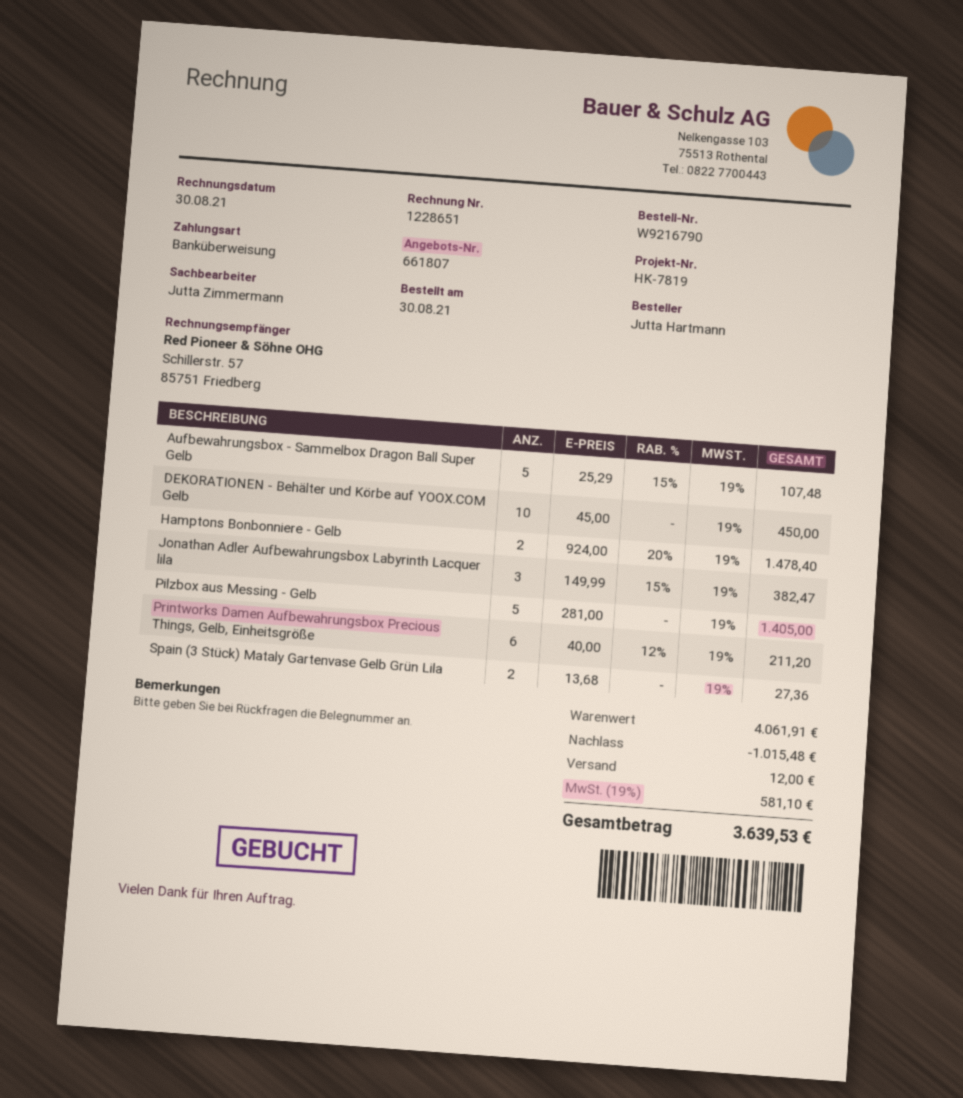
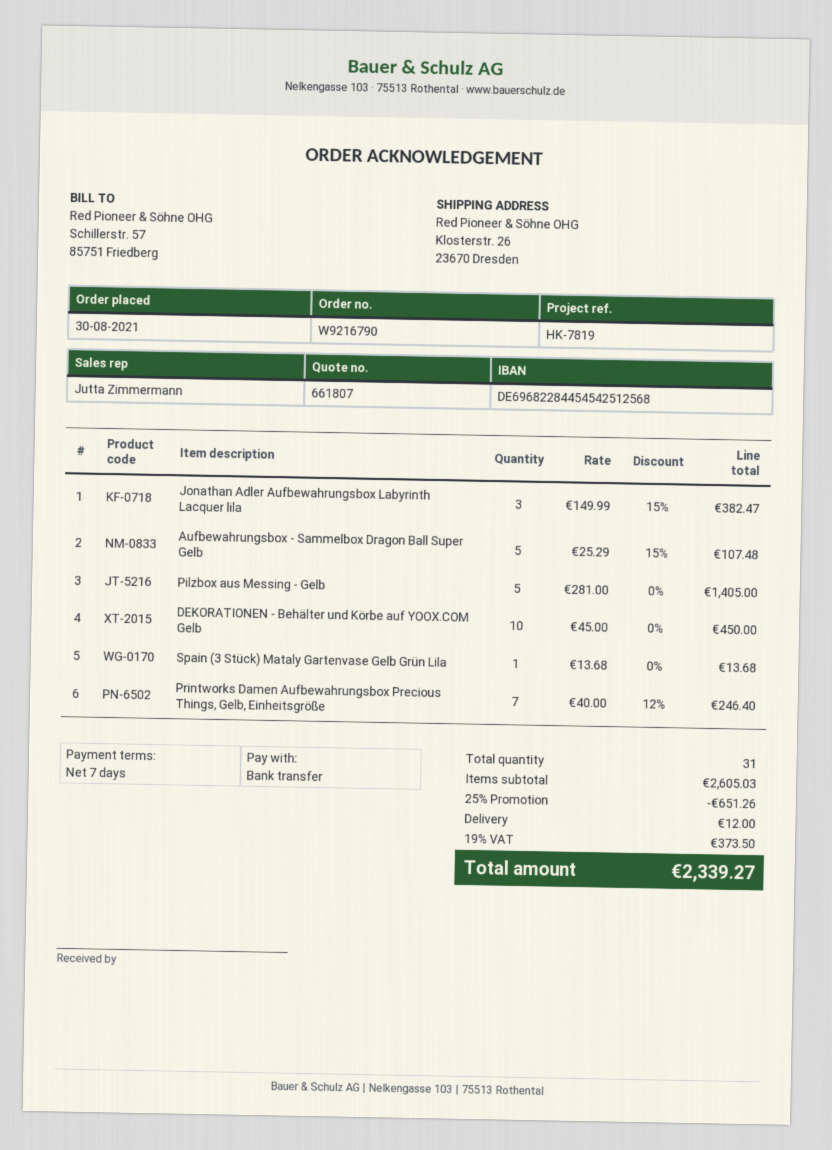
Hamptons Bonbonniere - Gelb: 2 x 924.00 - 20% = 1478.40 -> none
Printworks Damen Aufbewahrungsbox Precious Things, Gelb, Einheitsgröße: 6 x 40.00 - 12% = 211.20 -> 7 x 40.00 - 12% = 246.40
Spain (3 Stück) Mataly Gartenvase Gelb Grün Lila: 2 x 13.68 = 27.36 -> 1 x 13.68 = 13.68
subtotal: 4061.91 -> 2605.03
discount: 1015.48 -> 651.26
tax: 19% = 581.10 -> 19% = 373.50
total: 3639.53 -> 2339.27

